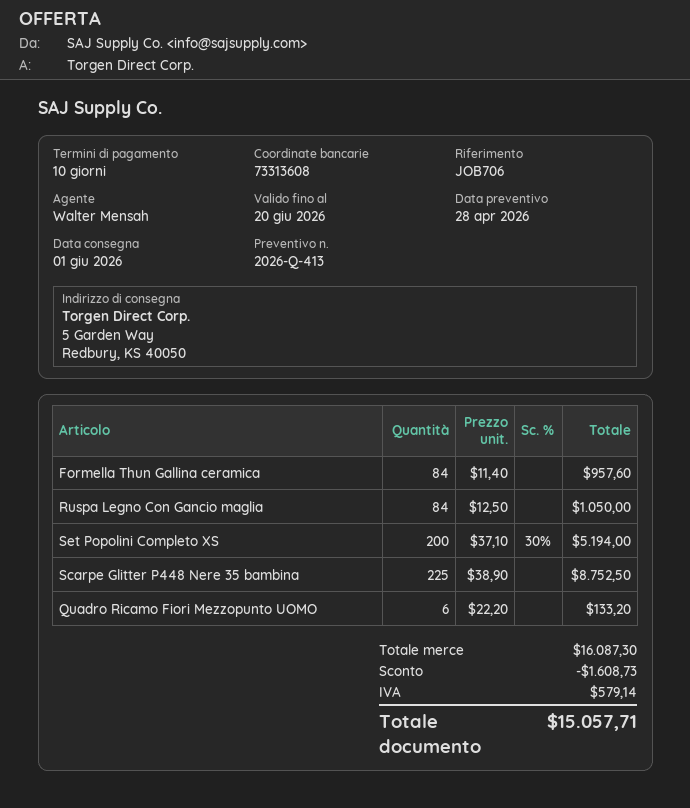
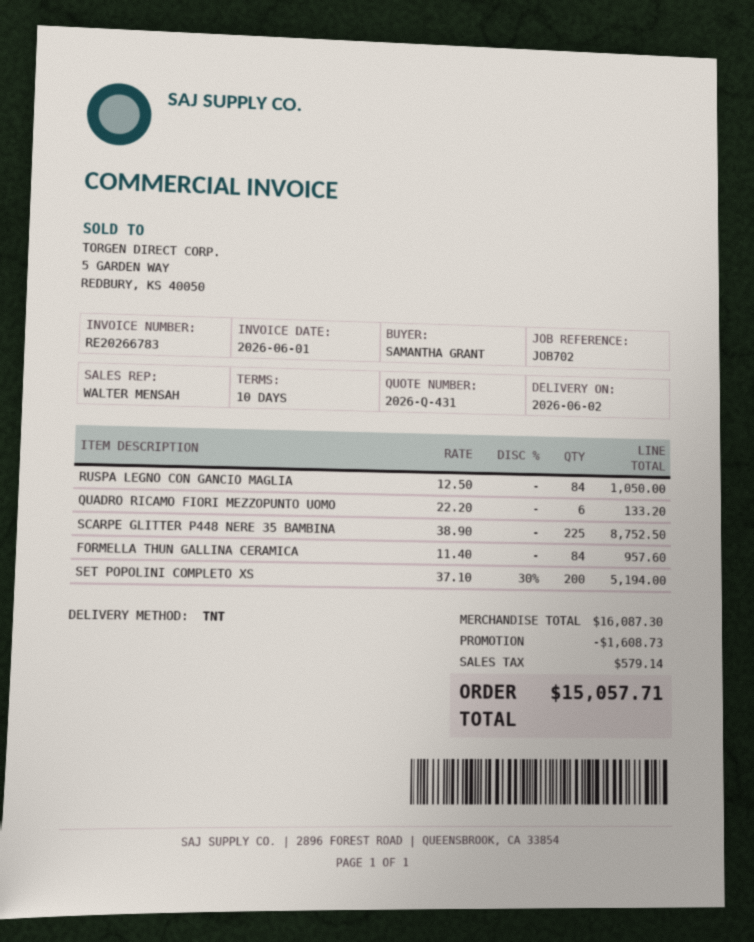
quote number: 2026-Q-413 -> 2026-Q-431
delivery date: 2026-06-01 -> 2026-06-02
reference: JOB706 -> JOB702

